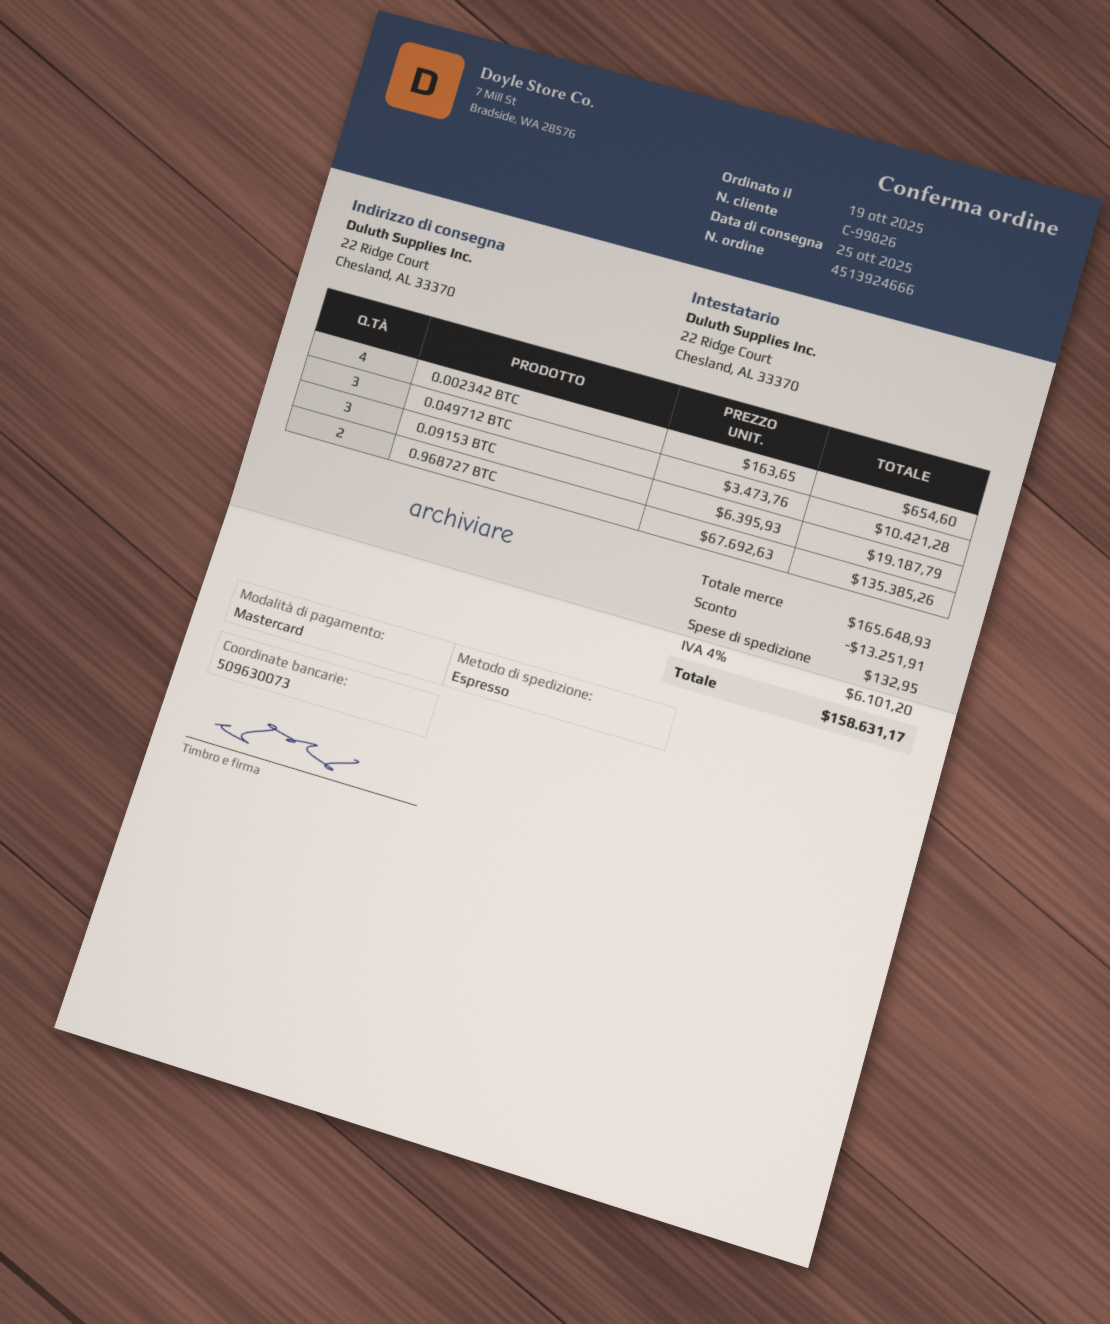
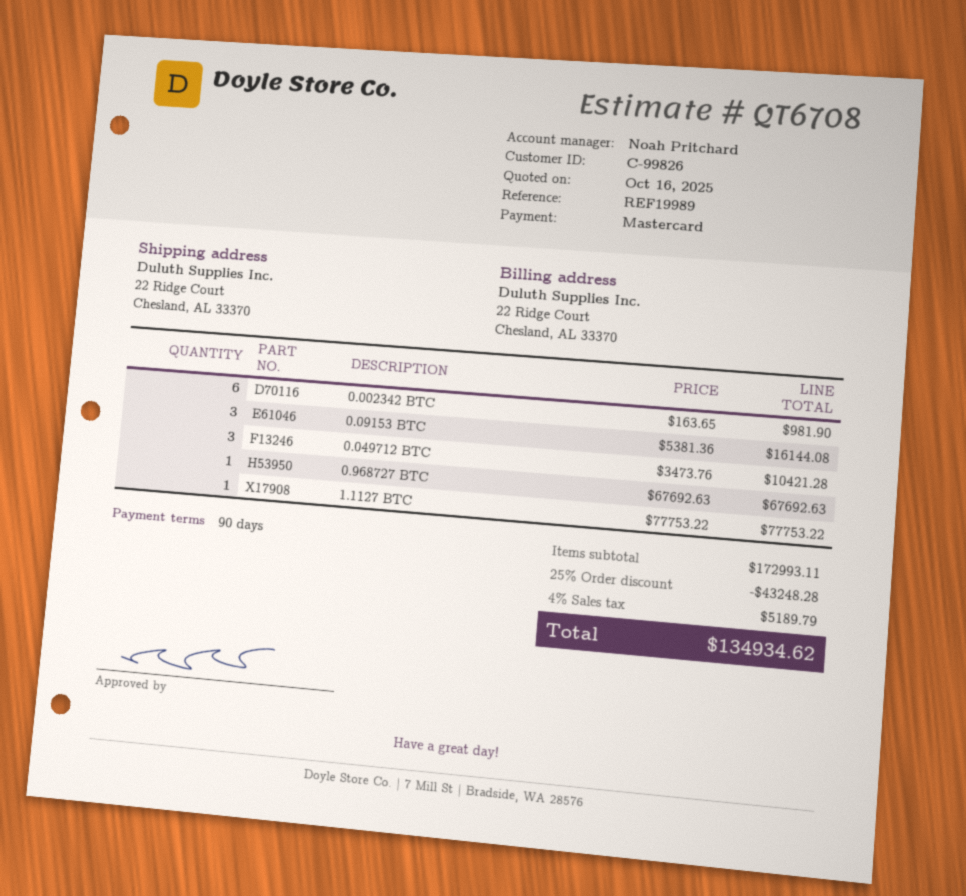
0.002342 BTC: 4 x 163.65 = 654.60 -> 6 x 163.65 = 981.90
0.09153 BTC: 3 x 6395.93 = 19187.79 -> 3 x 5381.36 = 16144.08
0.968727 BTC: 2 x 67692.63 = 135385.26 -> 1 x 67692.63 = 67692.63
1.1127 BTC: none -> 1 x 77753.22 = 77753.22
subtotal: 165648.93 -> 172993.11
discount: 13251.91 -> 43248.28
shipping: 132.95 -> none
tax: 4% = 6101.20 -> 4% = 5189.79
total: 158631.17 -> 134934.62

